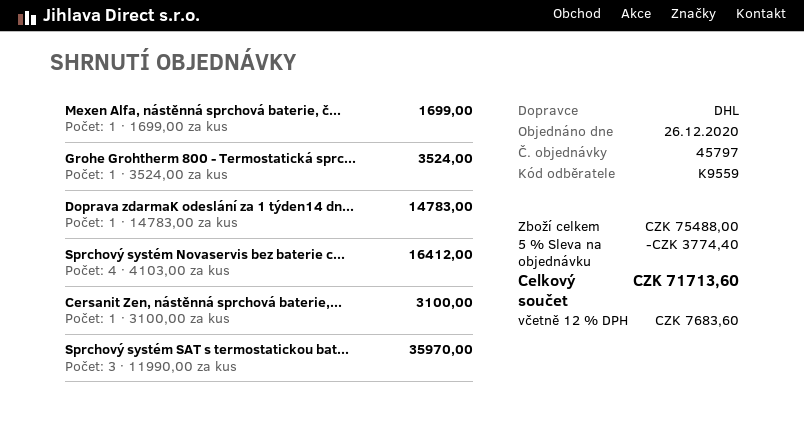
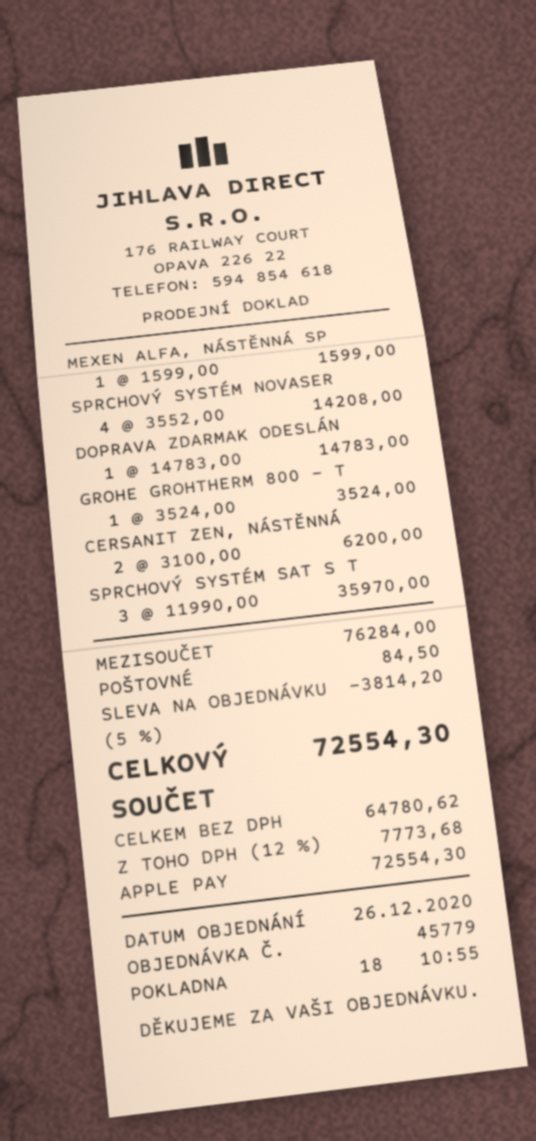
order number: 45797 -> 45779
Mexen Alfa, nástěnná sprchová baterie, č...: 1 x 1699.00 = 1699.00 -> 1 x 1599.00 = 1599.00
Sprchový systém Novaservis bez baterie c...: 4 x 4103.00 = 16412.00 -> 4 x 3552.00 = 14208.00
Cersanit Zen, nástěnná sprchová baterie,...: 1 x 3100.00 = 3100.00 -> 2 x 3100.00 = 6200.00
subtotal: 75488.00 -> 76284.00
discount: 5% = 3774.40 -> 5% = 3814.20
shipping: none -> 84.50
tax: 12% = 7683.60 -> 12% = 7773.68
total: 71713.60 -> 72554.30

